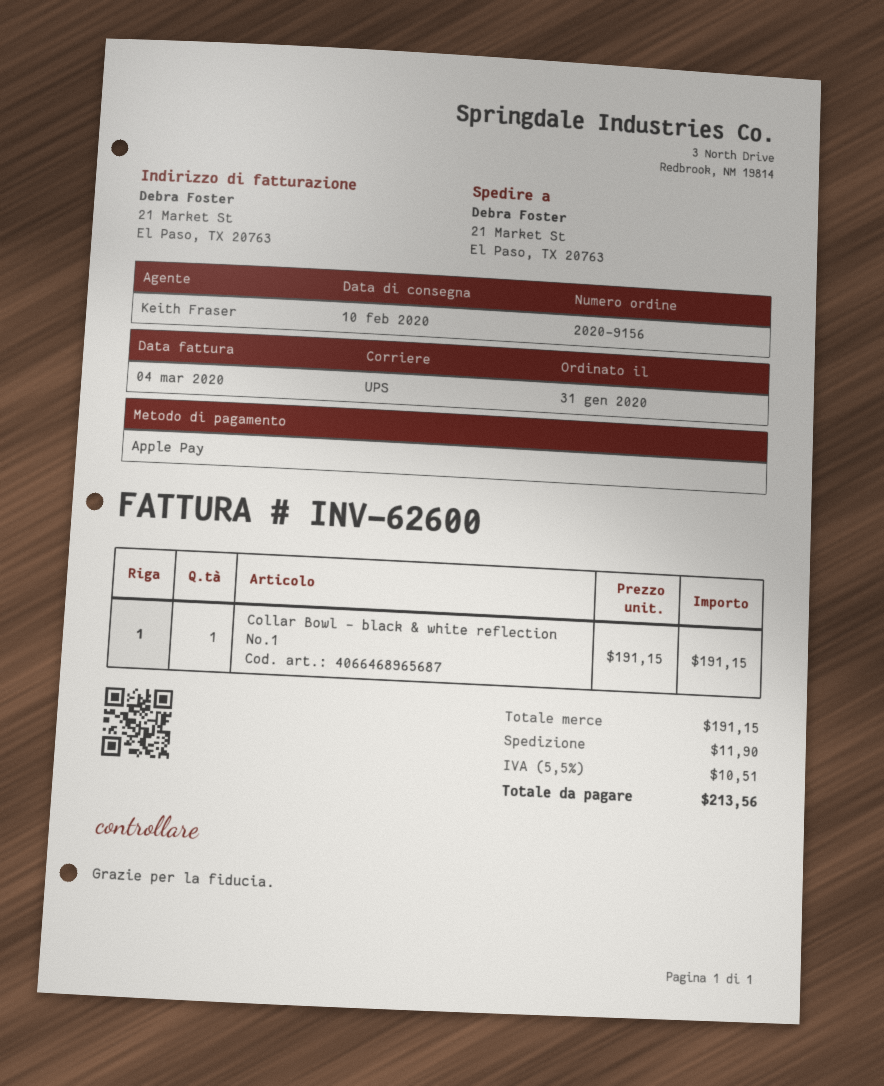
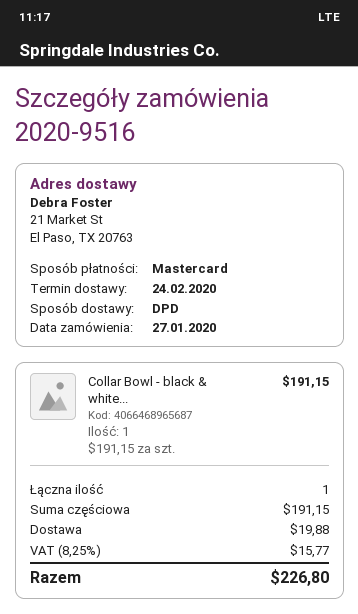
order number: 2020-9156 -> 2020-9516
order date: 2020-01-31 -> 2020-01-27
delivery date: 2020-02-10 -> 2020-02-24
payment method: Apple Pay -> Mastercard
shipping method: UPS -> DPD
shipping: 11.90 -> 19.88
tax: 5.5% = 10.51 -> 8.25% = 15.77
total: 213.56 -> 226.80

